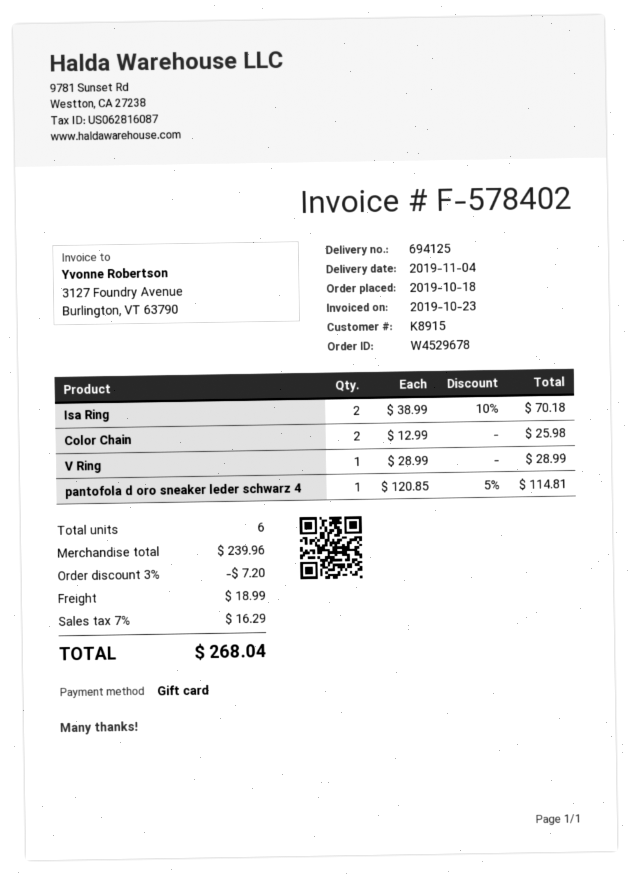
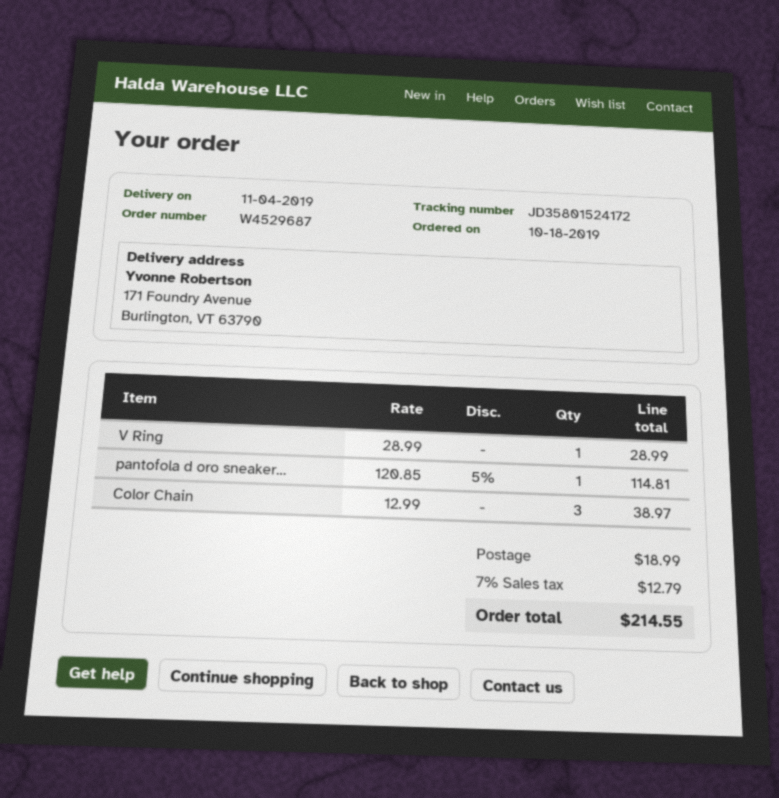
order number: W4529678 -> W4529687
Isa Ring: 2 x 38.99 - 10% = 70.18 -> none
Color Chain: 2 x 12.99 = 25.98 -> 3 x 12.99 = 38.97
discount: 3% = 7.20 -> none
tax: 7% = 16.29 -> 7% = 12.79
total: 268.04 -> 214.55

